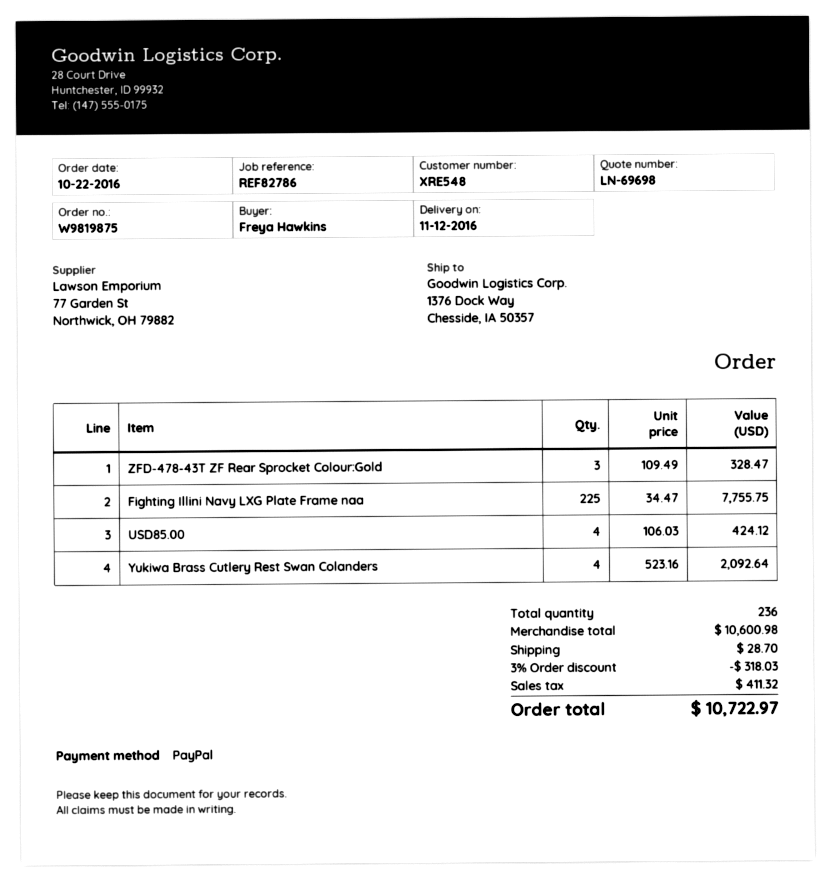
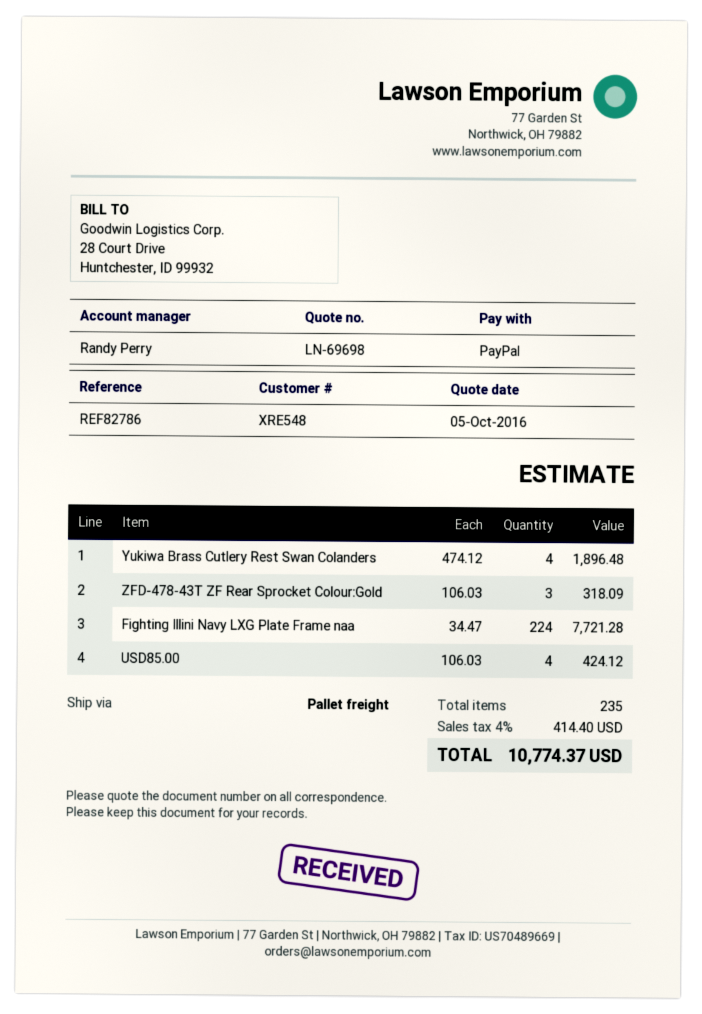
ZFD-478-43T ZF Rear Sprocket Colour:Gold: 3 x 109.49 = 328.47 -> 3 x 106.03 = 318.09
Fighting Illini Navy LXG Plate Frame naa: 225 x 34.47 = 7755.75 -> 224 x 34.47 = 7721.28
Yukiwa Brass Cutlery Rest Swan Colanders: 4 x 523.16 = 2092.64 -> 4 x 474.12 = 1896.48
total quantity: 236 -> 235
discount: 3% = 318.03 -> none
shipping: 28.70 -> none
tax: 411.32 -> 414.40
total: 10722.97 -> 10774.37

